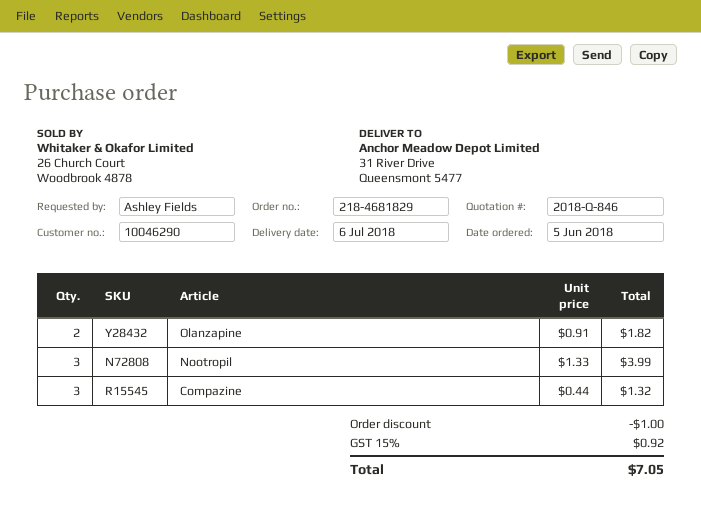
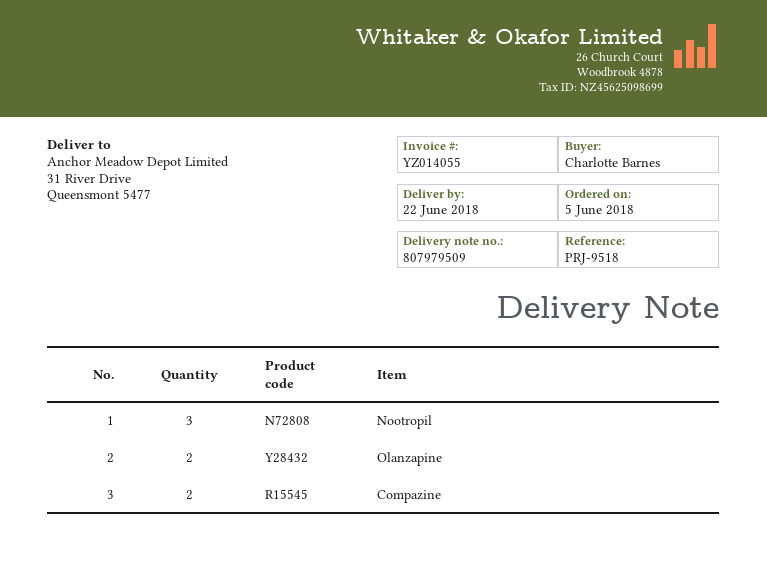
delivery date: 2018-07-06 -> 2018-06-22
ordered by: Ashley Fields -> Charlotte Barnes
Compazine: 3 -> 2

